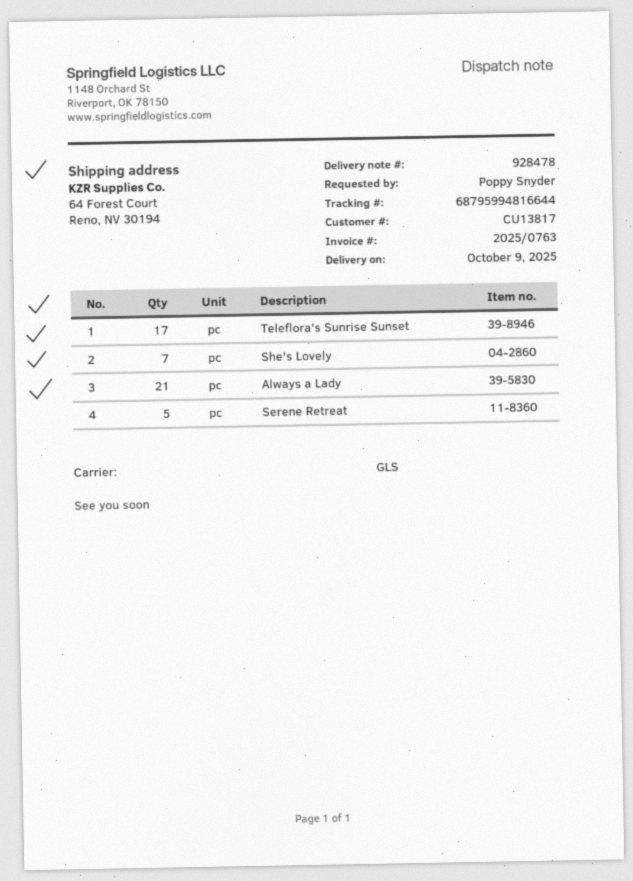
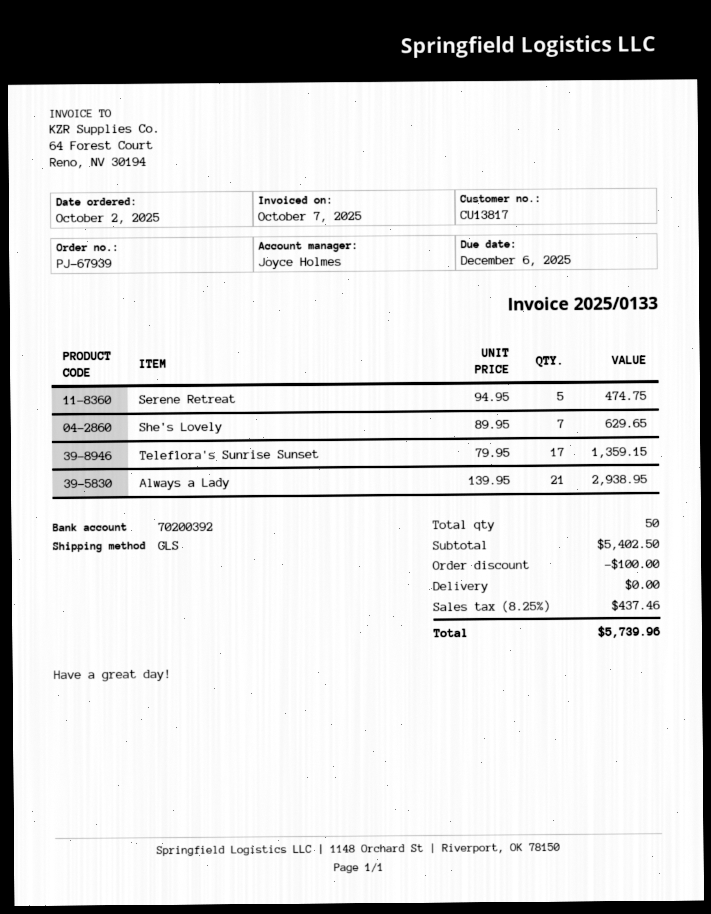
invoice number: 2025/0763 -> 2025/0133

